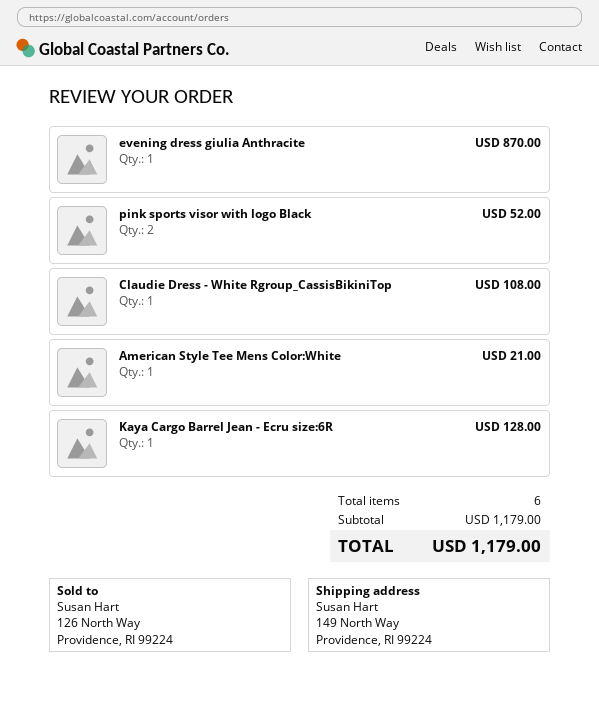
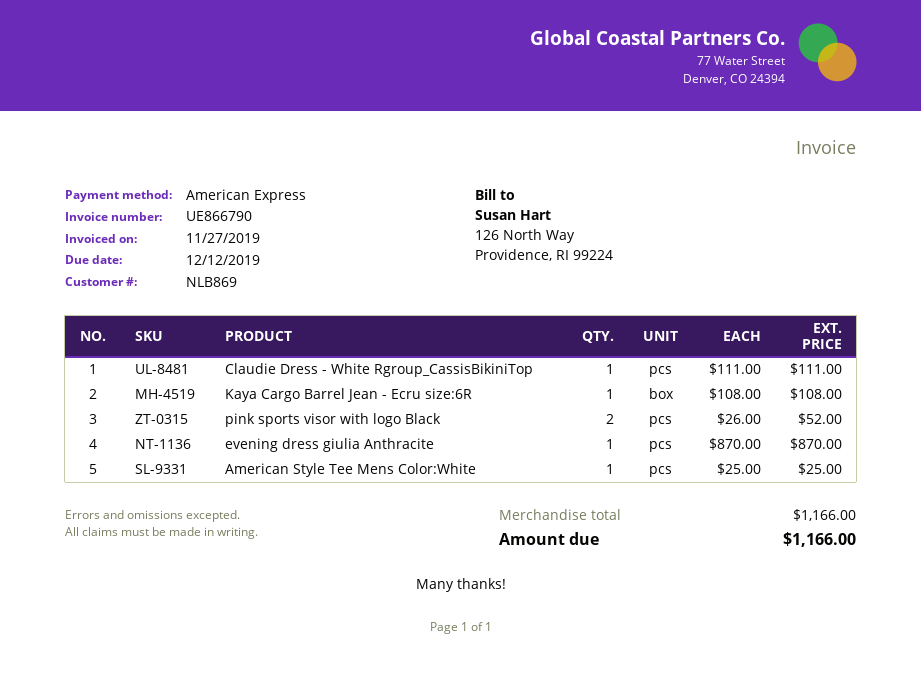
Claudie Dress - White Rgroup_CassisBikiniTop: 1 for 108.00 -> 1 for 111.00
American Style Tee Mens Color:White: 1 for 21.00 -> 1 for 25.00
Kaya Cargo Barrel Jean - Ecru size:6R: 1 for 128.00 -> 1 for 108.00
subtotal: 1179.00 -> 1166.00
total: 1179.00 -> 1166.00

